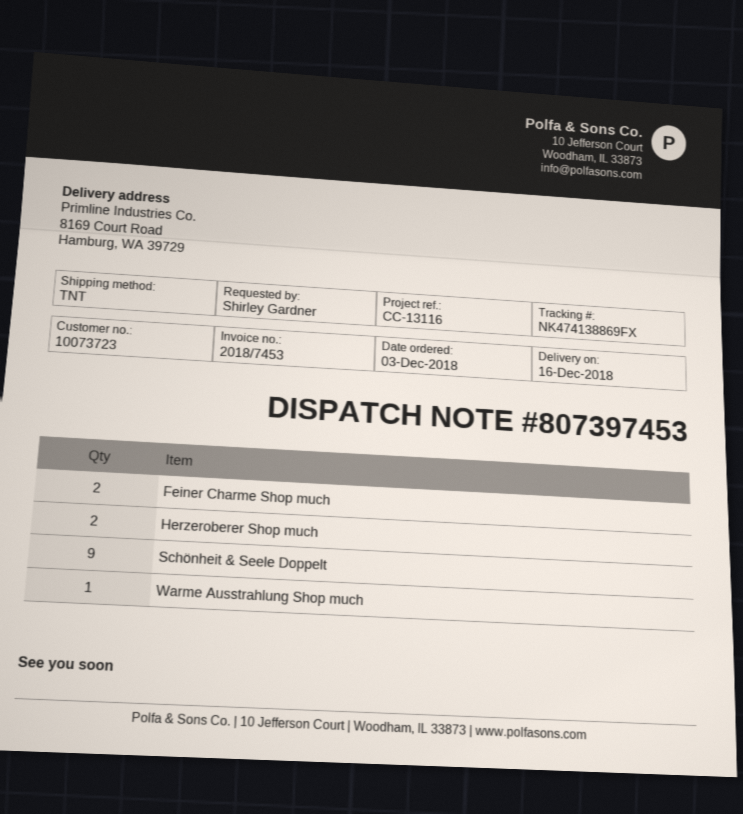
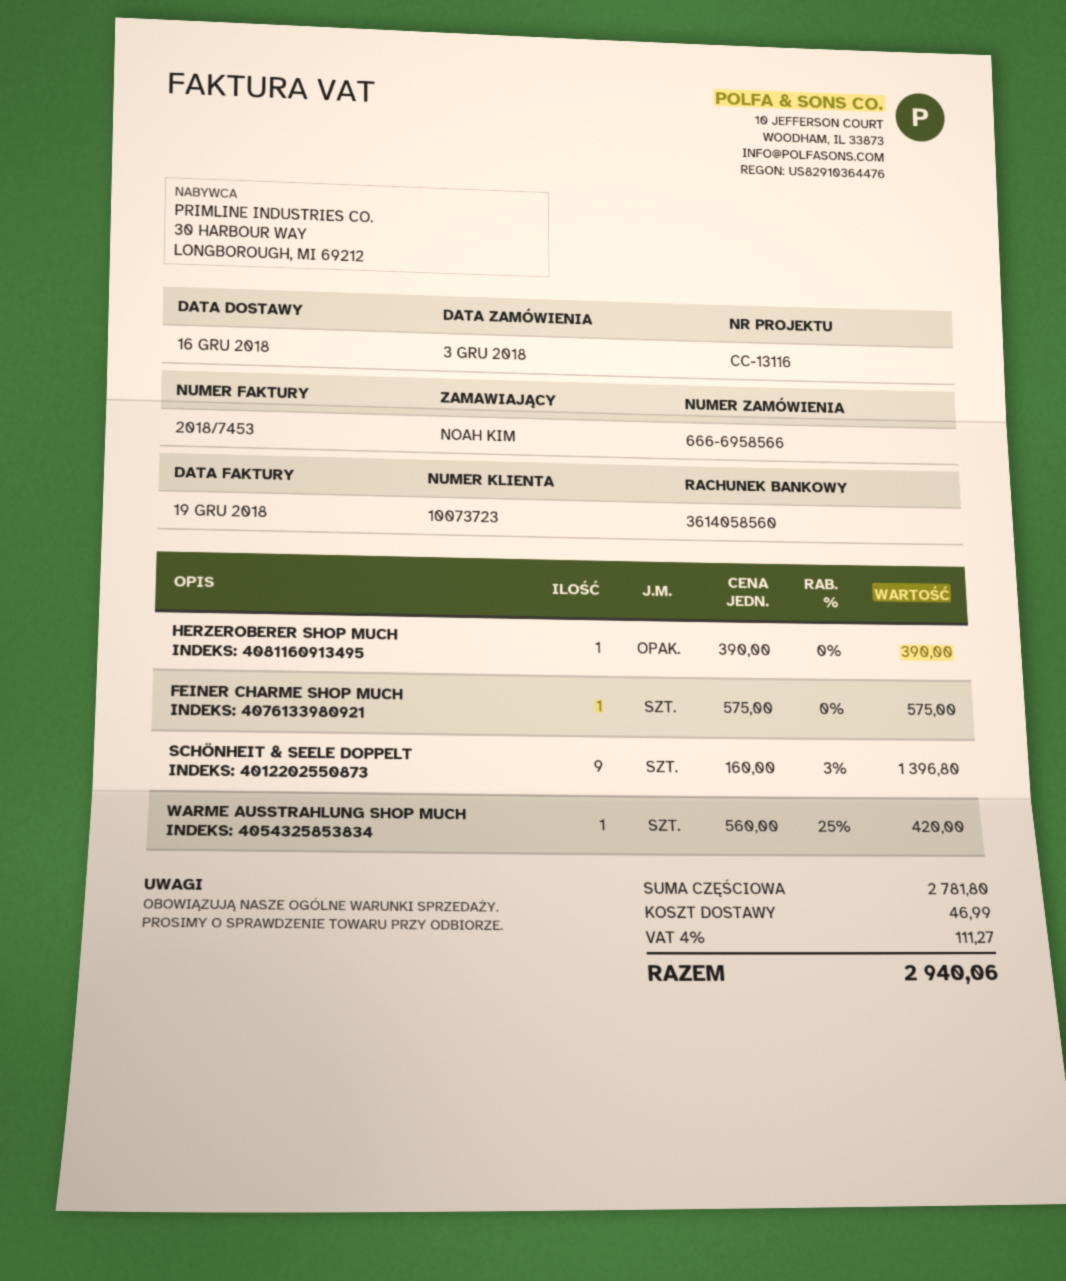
ordered by: Shirley Gardner -> NOAH KIM
Feiner Charme Shop much: 2 -> 1
Herzeroberer Shop much: 2 -> 1

